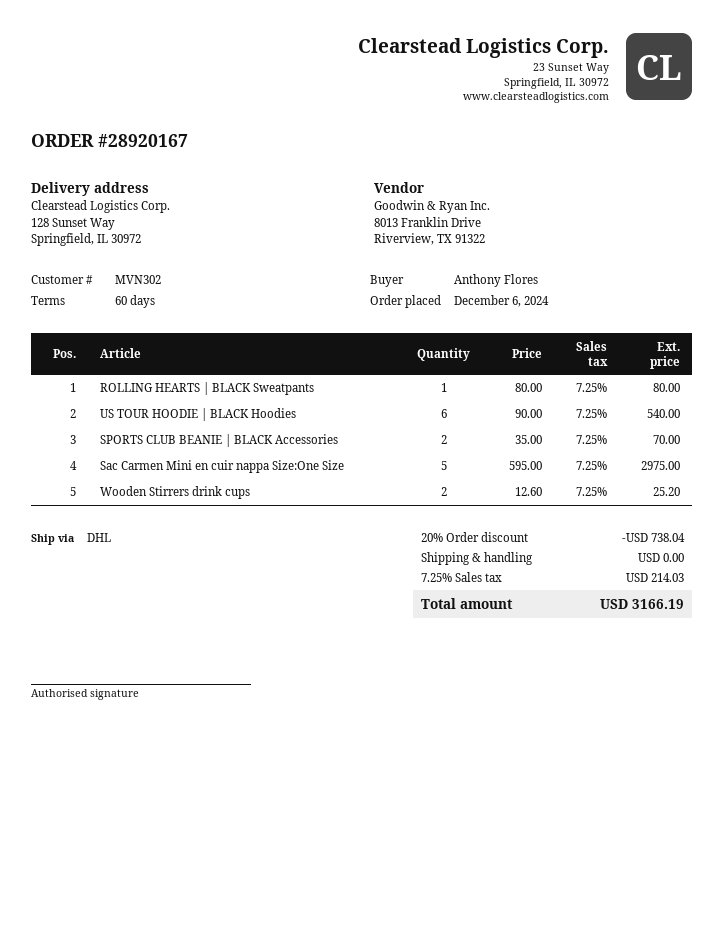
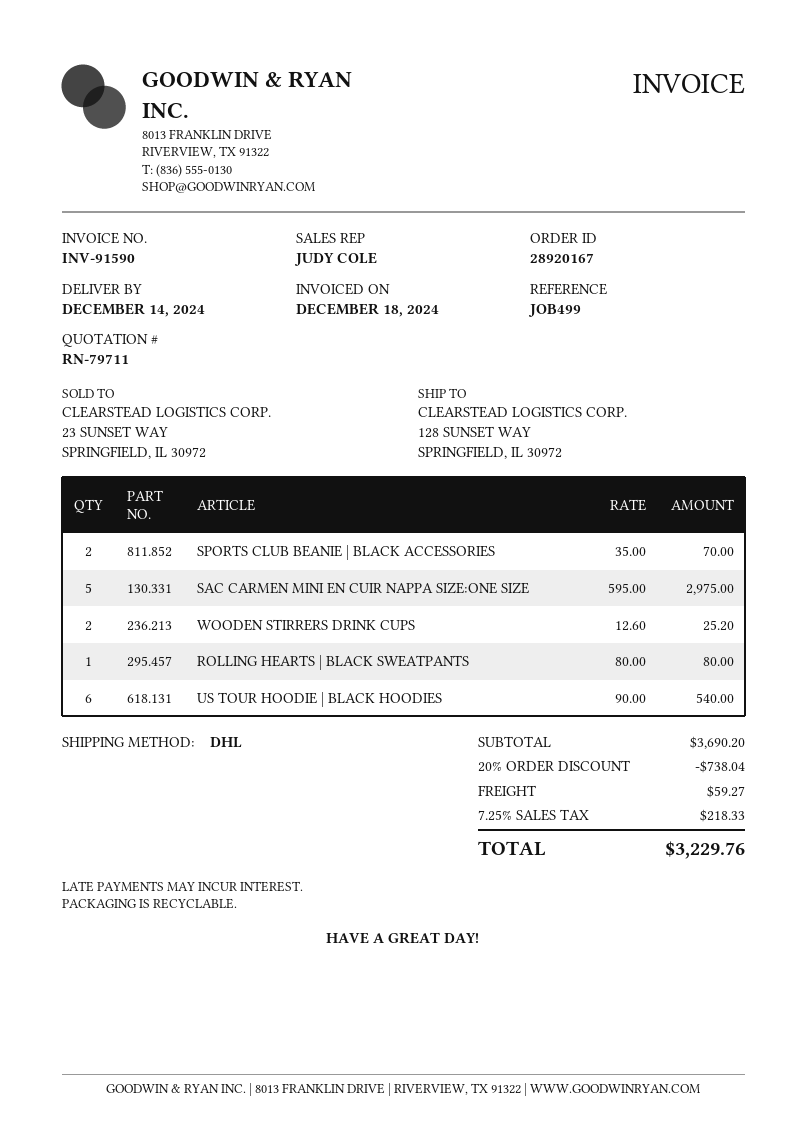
shipping: 0.00 -> 59.27
tax: 7.25% = 214.03 -> 7.25% = 218.33
total: 3166.19 -> 3229.76

